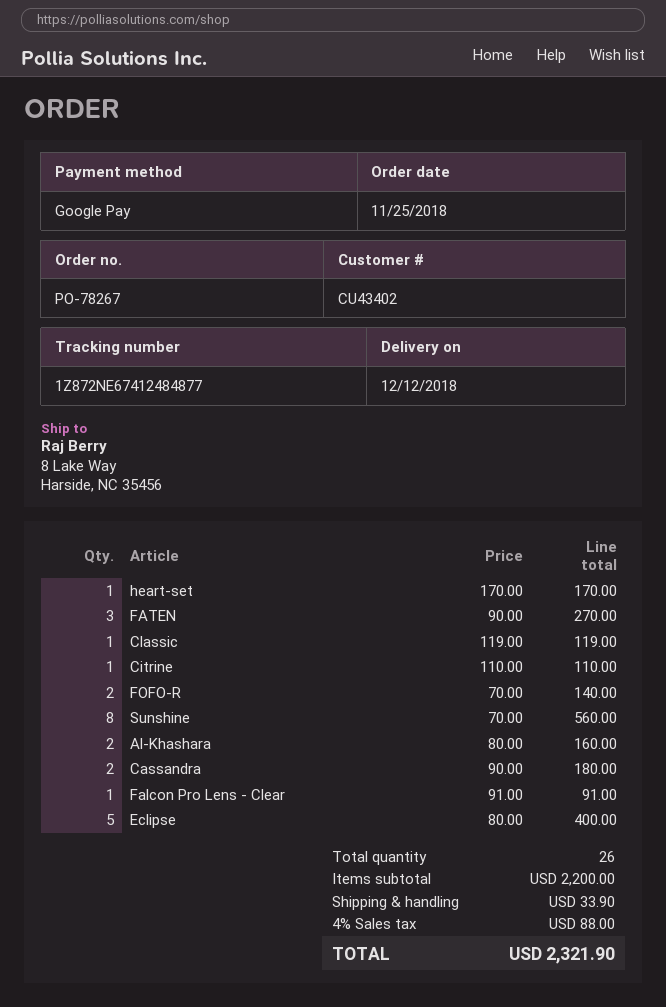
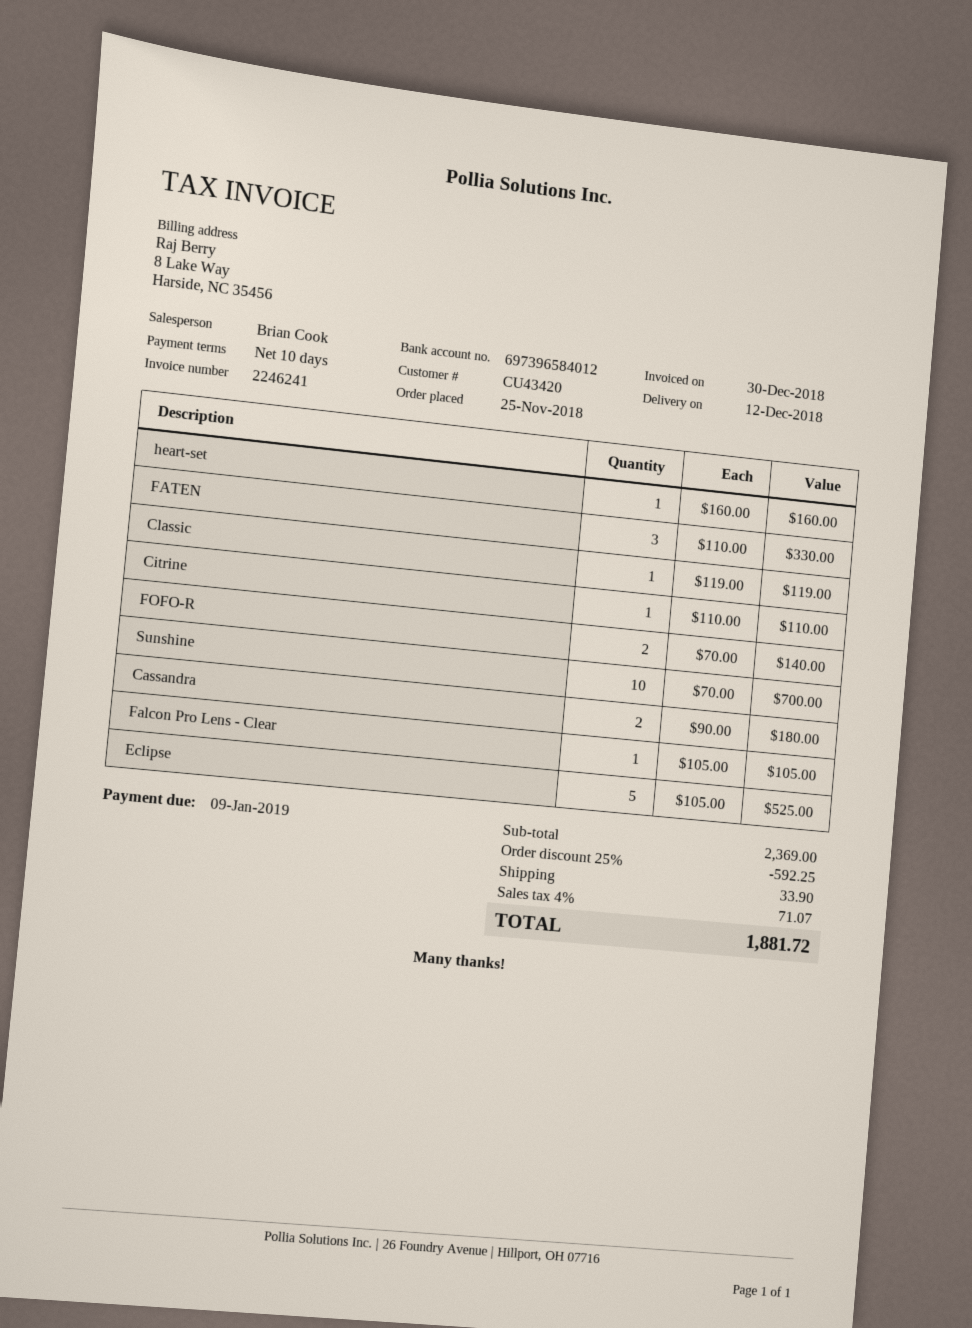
customer number: CU43402 -> CU43420
heart-set: 1 x 170.00 = 170.00 -> 1 x 160.00 = 160.00
FATEN: 3 x 90.00 = 270.00 -> 3 x 110.00 = 330.00
Sunshine: 8 x 70.00 = 560.00 -> 10 x 70.00 = 700.00
Al-Khashara: 2 x 80.00 = 160.00 -> none
Falcon Pro Lens - Clear: 1 x 91.00 = 91.00 -> 1 x 105.00 = 105.00
Eclipse: 5 x 80.00 = 400.00 -> 5 x 105.00 = 525.00
subtotal: 2200.00 -> 2369.00
discount: none -> 25% = 592.25
tax: 4% = 88.00 -> 4% = 71.07
total: 2321.90 -> 1881.72

